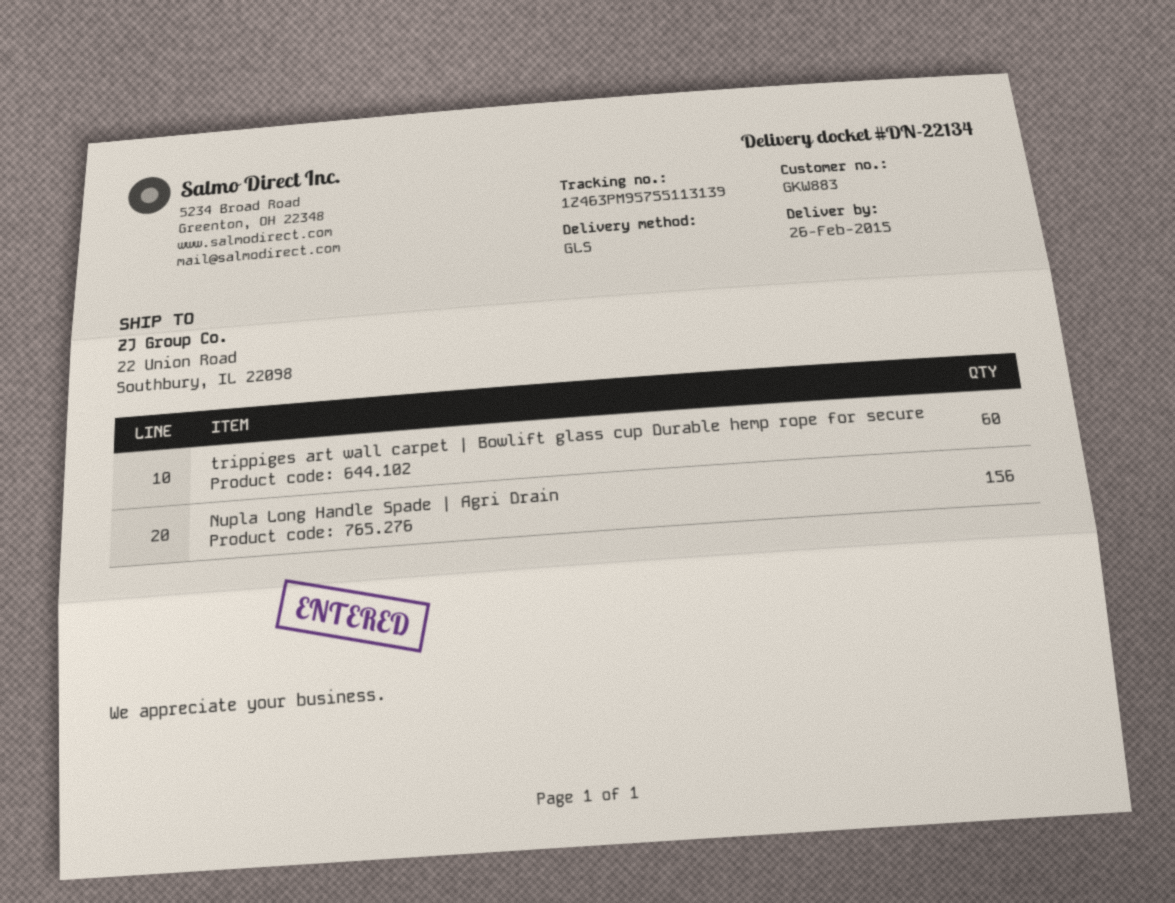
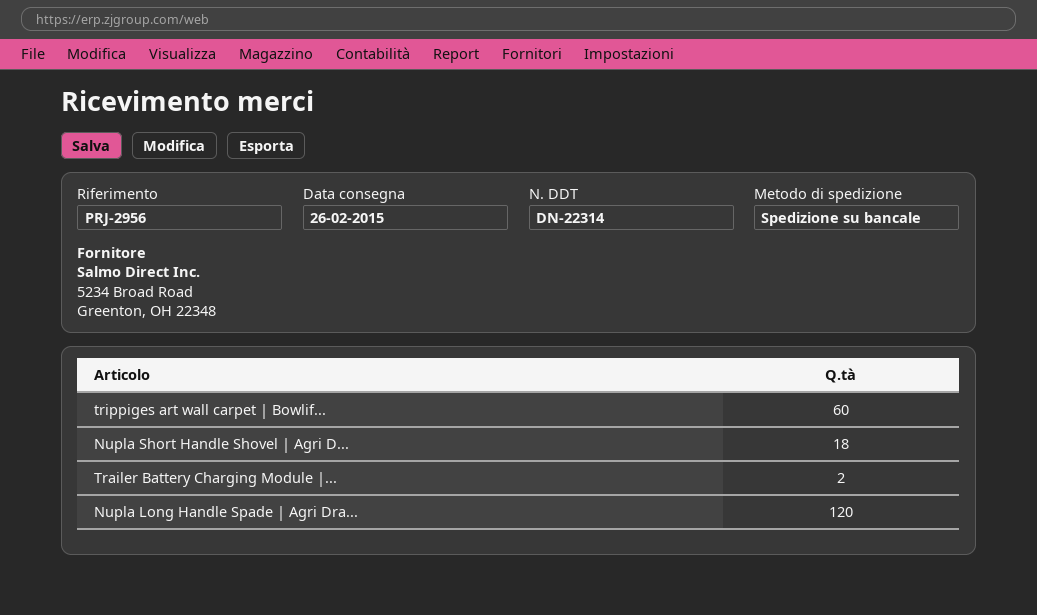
delivery note number: DN-22134 -> DN-22314
shipping method: GLS -> pallet freight
Nupla Long Handle Spade | Agri Drain: 156 -> 120
Nupla Short Handle Shovel | Agri D...: none -> 18
Trailer Battery Charging Module |...: none -> 2

